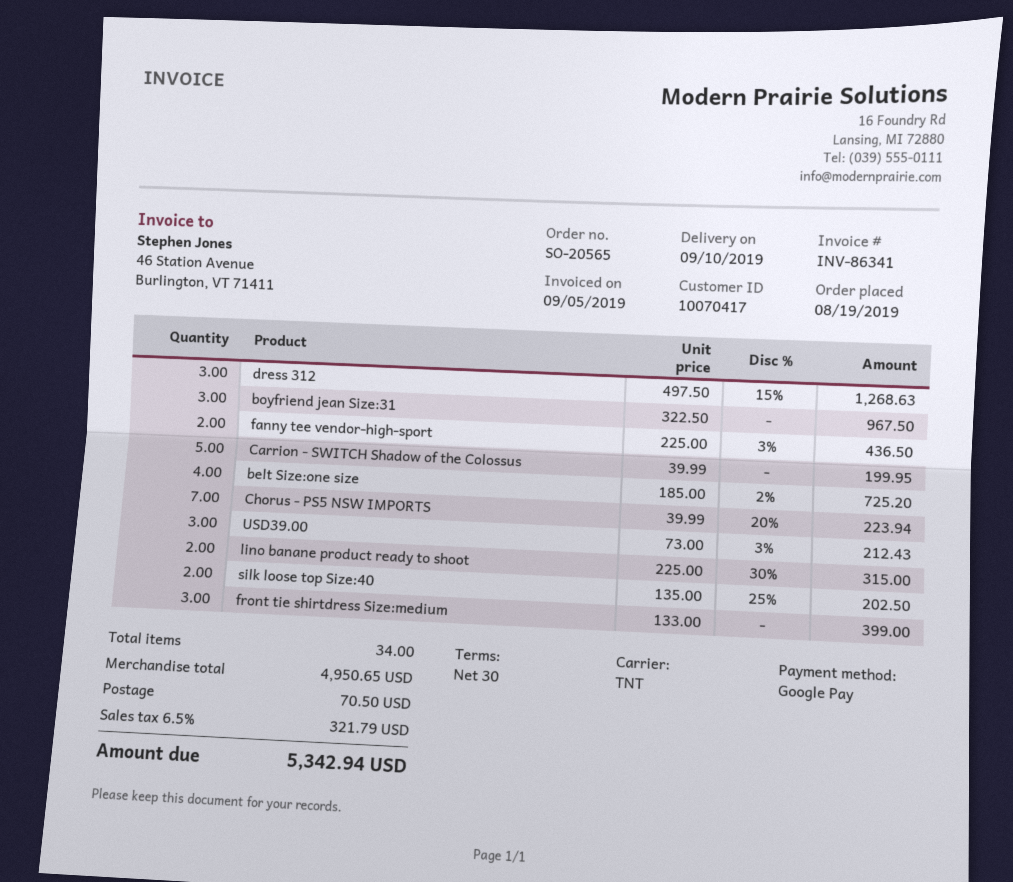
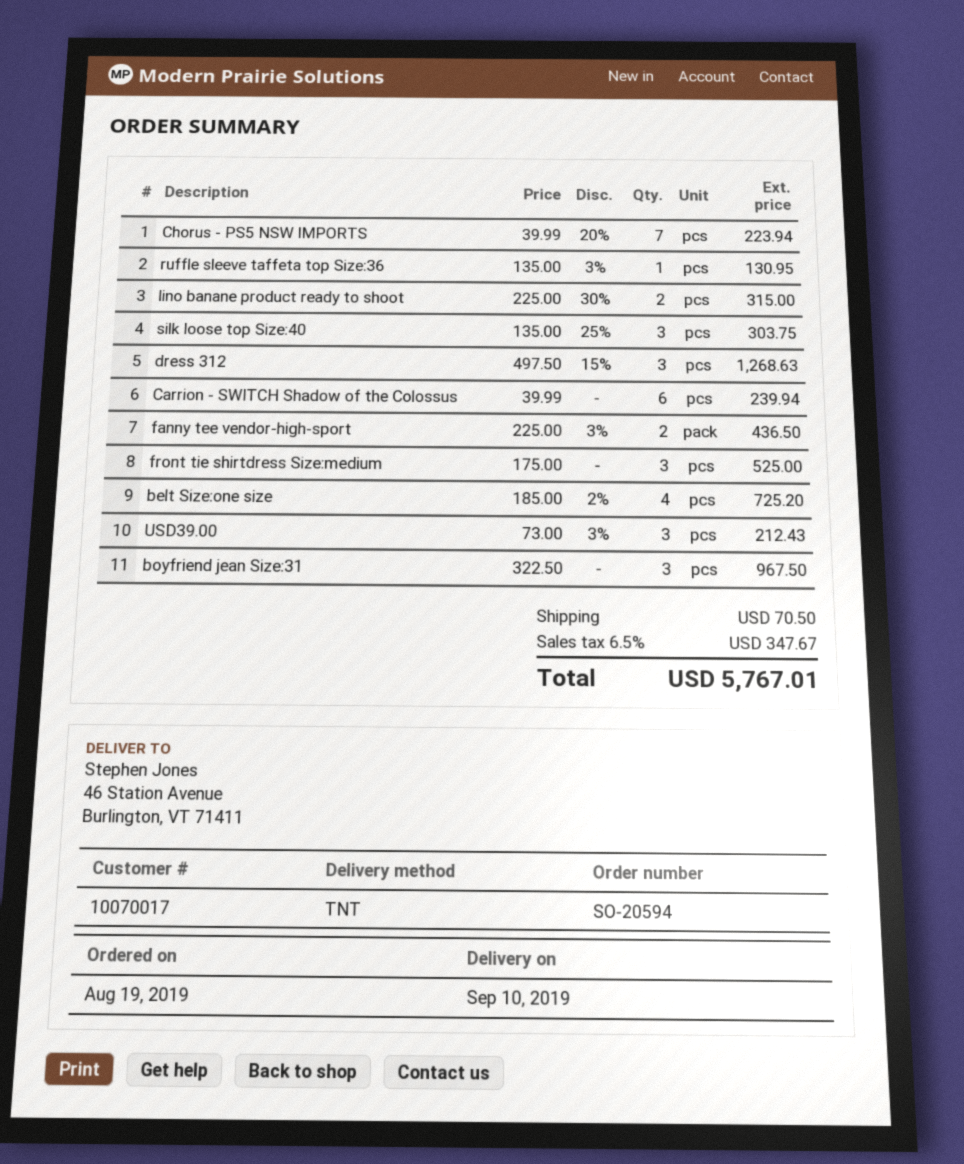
order number: SO-20565 -> SO-20594
customer number: 10070417 -> 10070017
Carrion - SWITCH Shadow of the Colossus: 5 x 39.99 = 199.95 -> 6 x 39.99 = 239.94
silk loose top Size:40: 2 x 135.00 - 25% = 202.50 -> 3 x 135.00 - 25% = 303.75
front tie shirtdress Size:medium: 3 x 133.00 = 399.00 -> 3 x 175.00 = 525.00
ruffle sleeve taffeta top Size:36: none -> 1 x 135.00 - 3% = 130.95
tax: 6.5% = 321.79 -> 6.5% = 347.67
total: 5342.94 -> 5767.01

